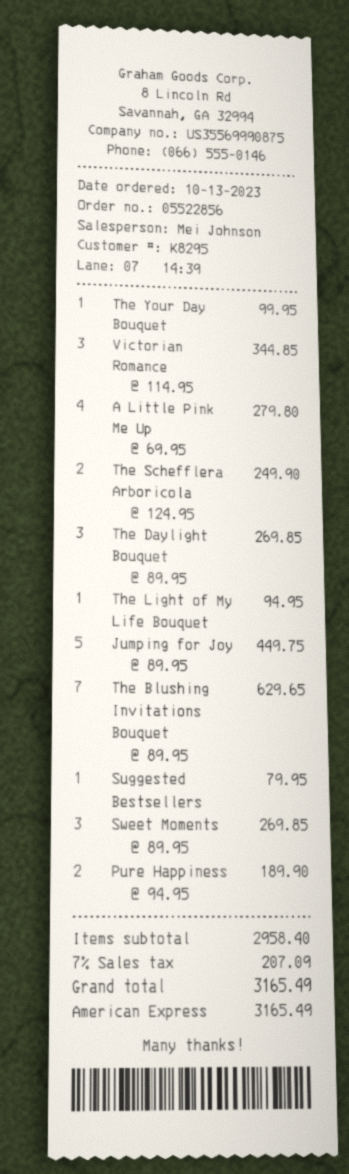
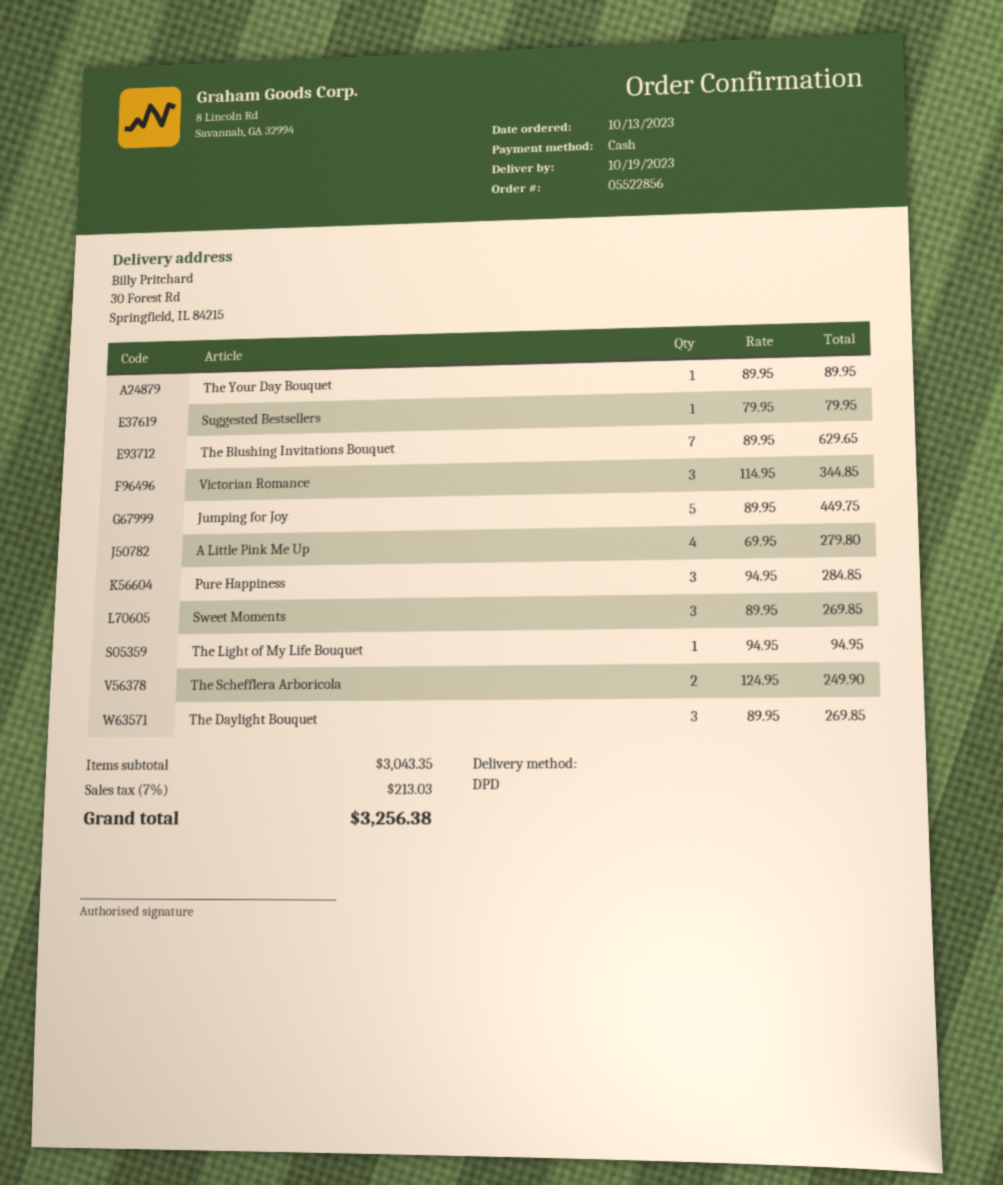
payment method: American Express -> cash
The Your Day Bouquet: 1 x 99.95 = 99.95 -> 1 x 89.95 = 89.95
Pure Happiness: 2 x 94.95 = 189.90 -> 3 x 94.95 = 284.85
subtotal: 2958.40 -> 3043.35
tax: 7% = 207.09 -> 7% = 213.03
total: 3165.49 -> 3256.38

